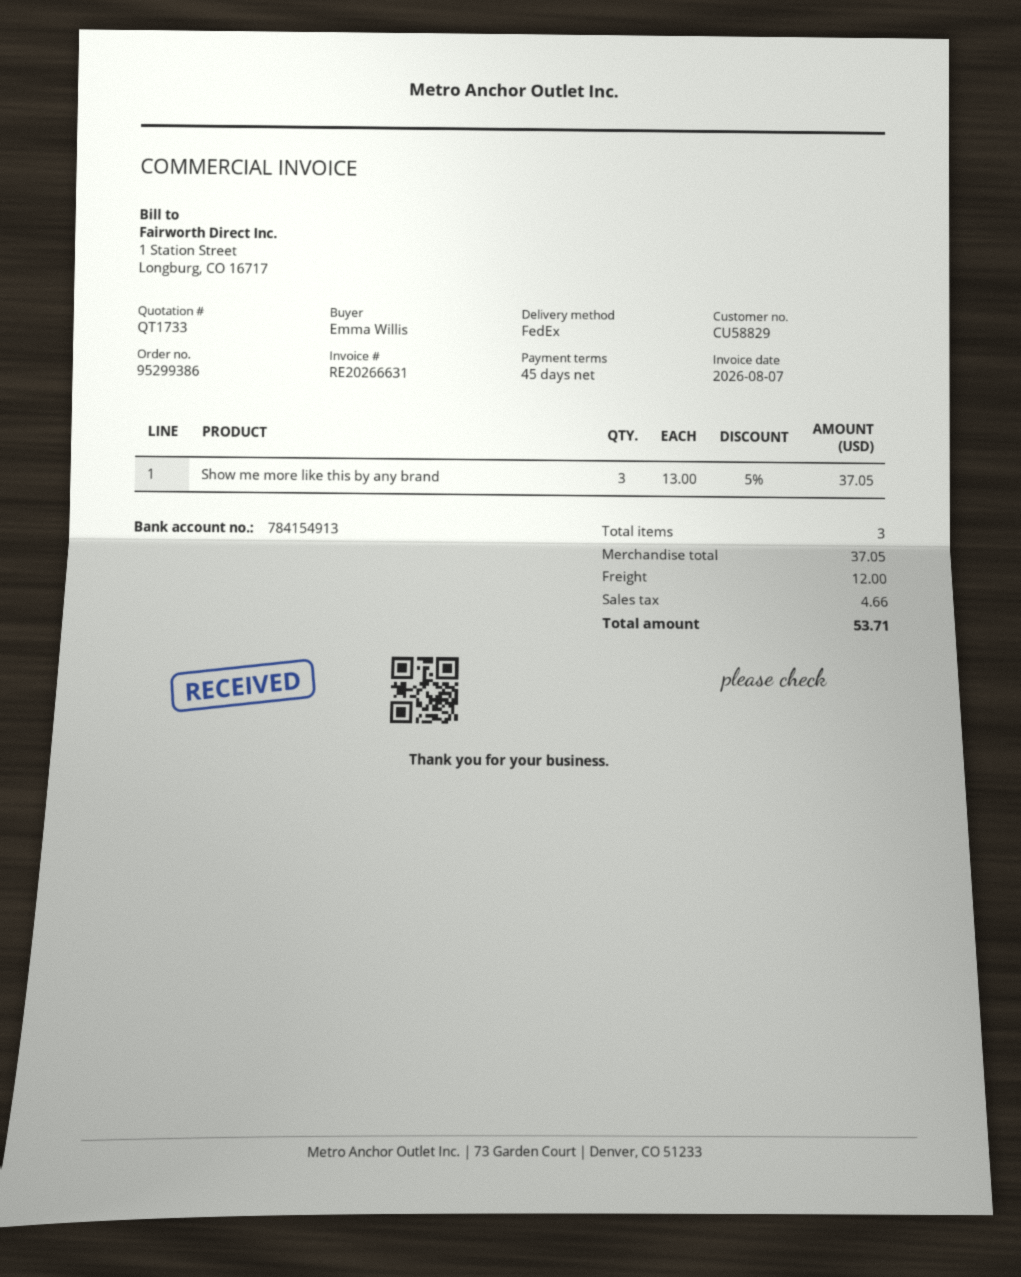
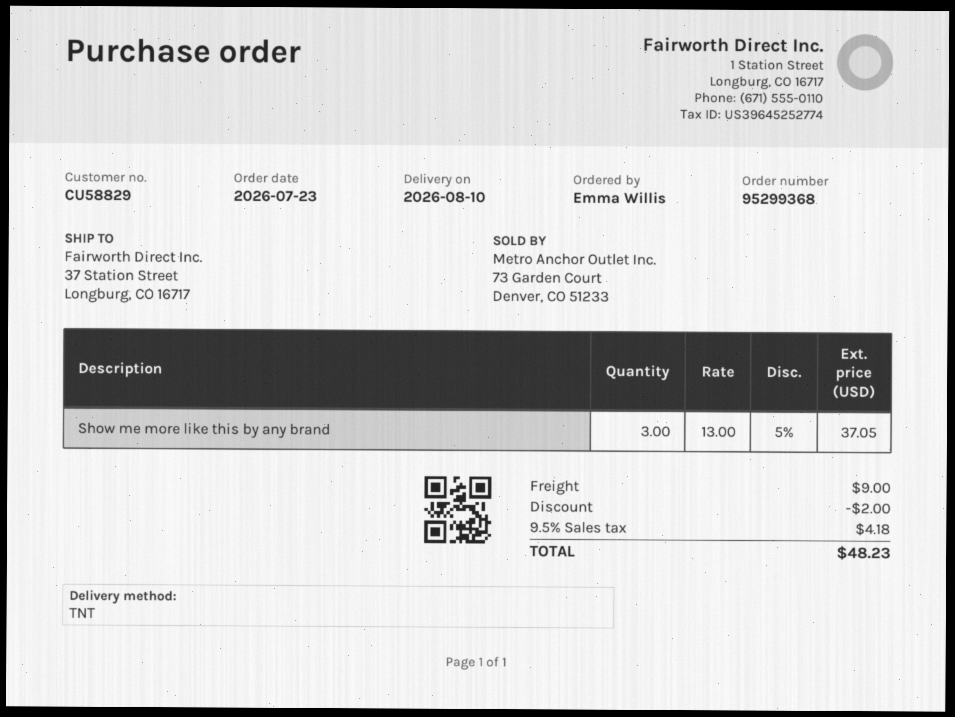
order number: 95299386 -> 95299368
shipping method: FedEx -> TNT
discount: none -> 2.00
shipping: 12.00 -> 9.00
tax: 4.66 -> 4.18
total: 53.71 -> 48.23

